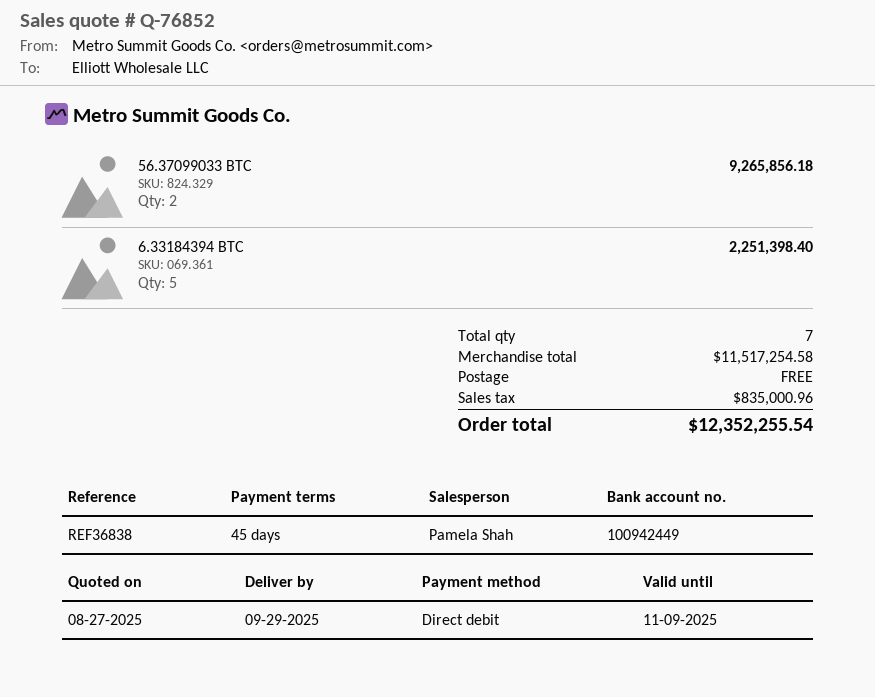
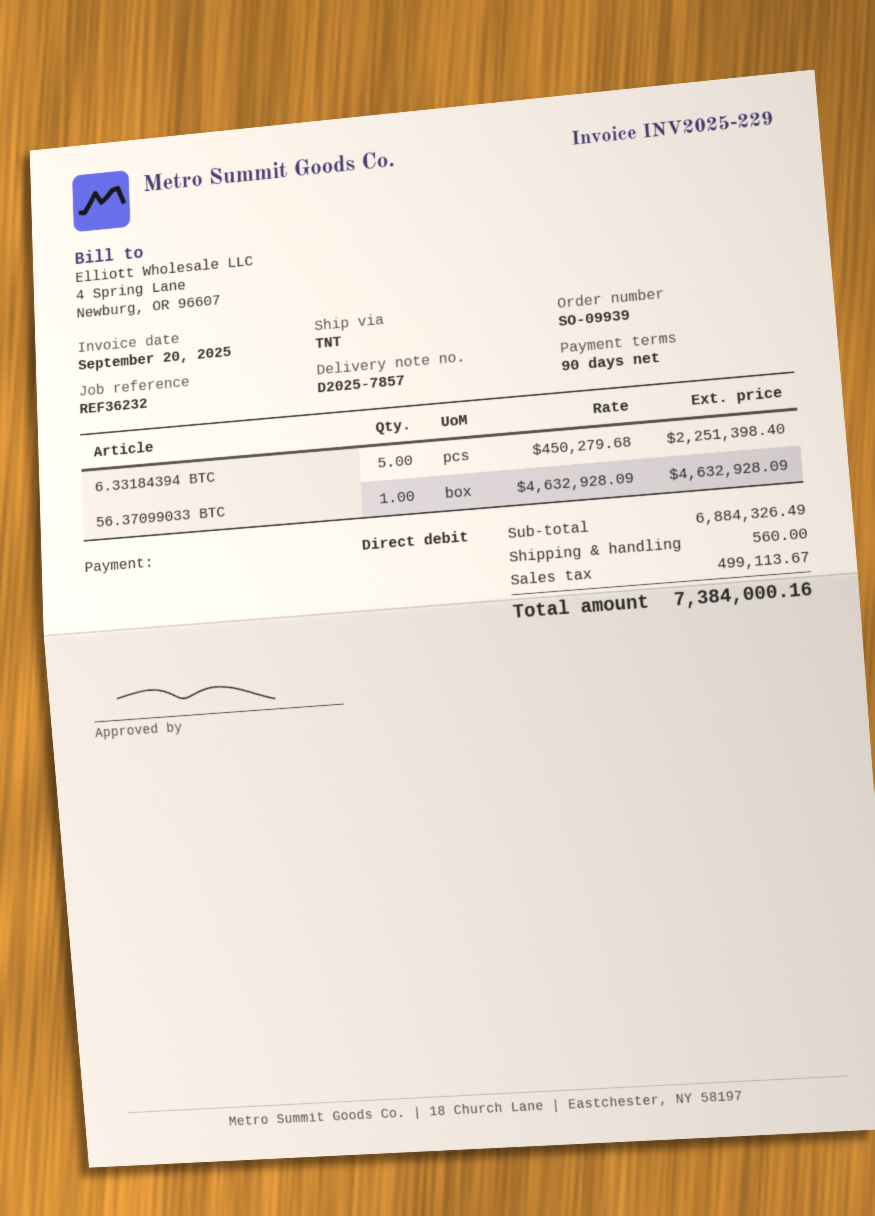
payment terms: 45 days -> 90 days
reference: REF36838 -> REF36232
56.37099033 BTC: 2 for 9265856.18 -> 1 for 4632928.09
subtotal: 11517254.58 -> 6884326.49
shipping: 0.00 -> 560.00
tax: 835000.96 -> 499113.67
total: 12352255.54 -> 7384000.16

